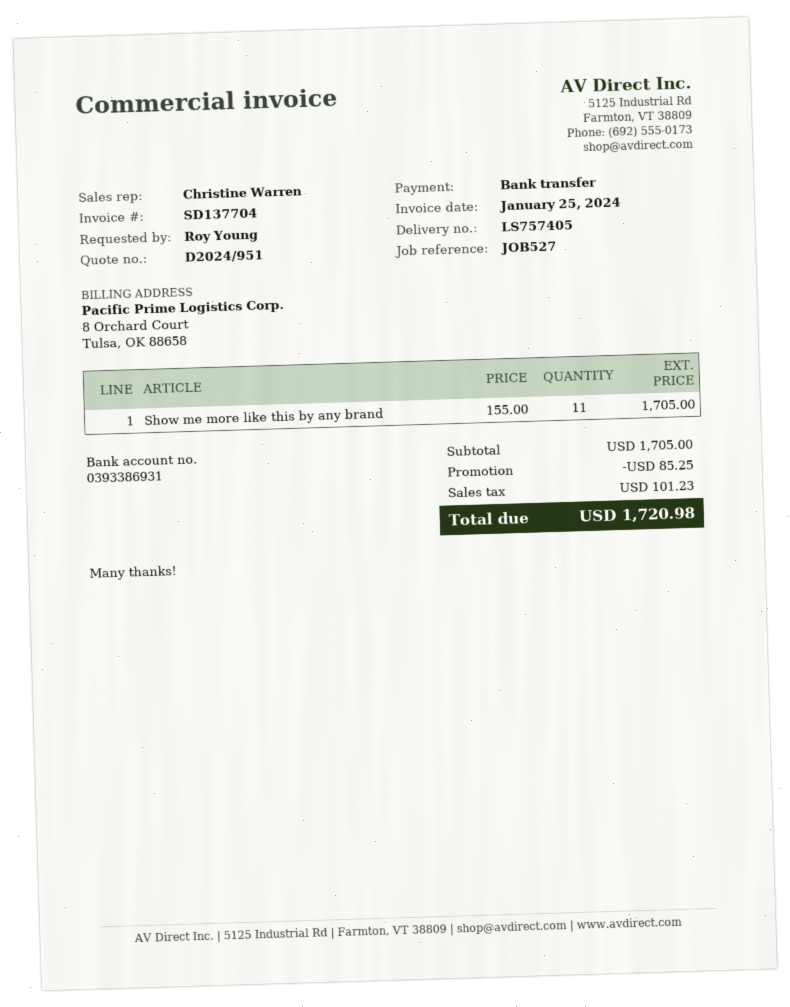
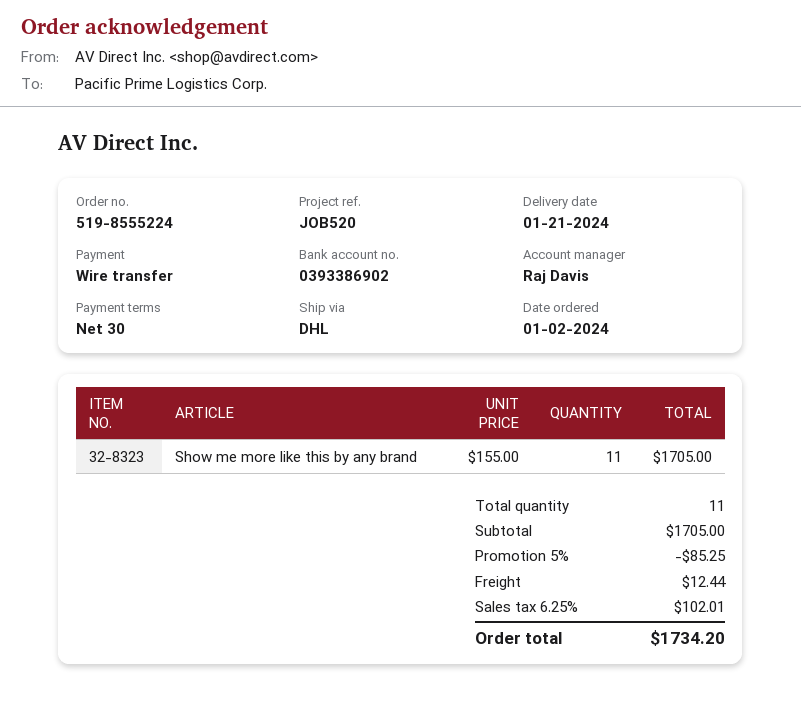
reference: JOB527 -> JOB520
sales rep: Christine Warren -> Raj Davis
bank account: 0393386931 -> 0393386902
shipping: none -> 12.44
tax: 101.23 -> 102.01
total: 1720.98 -> 1734.20

